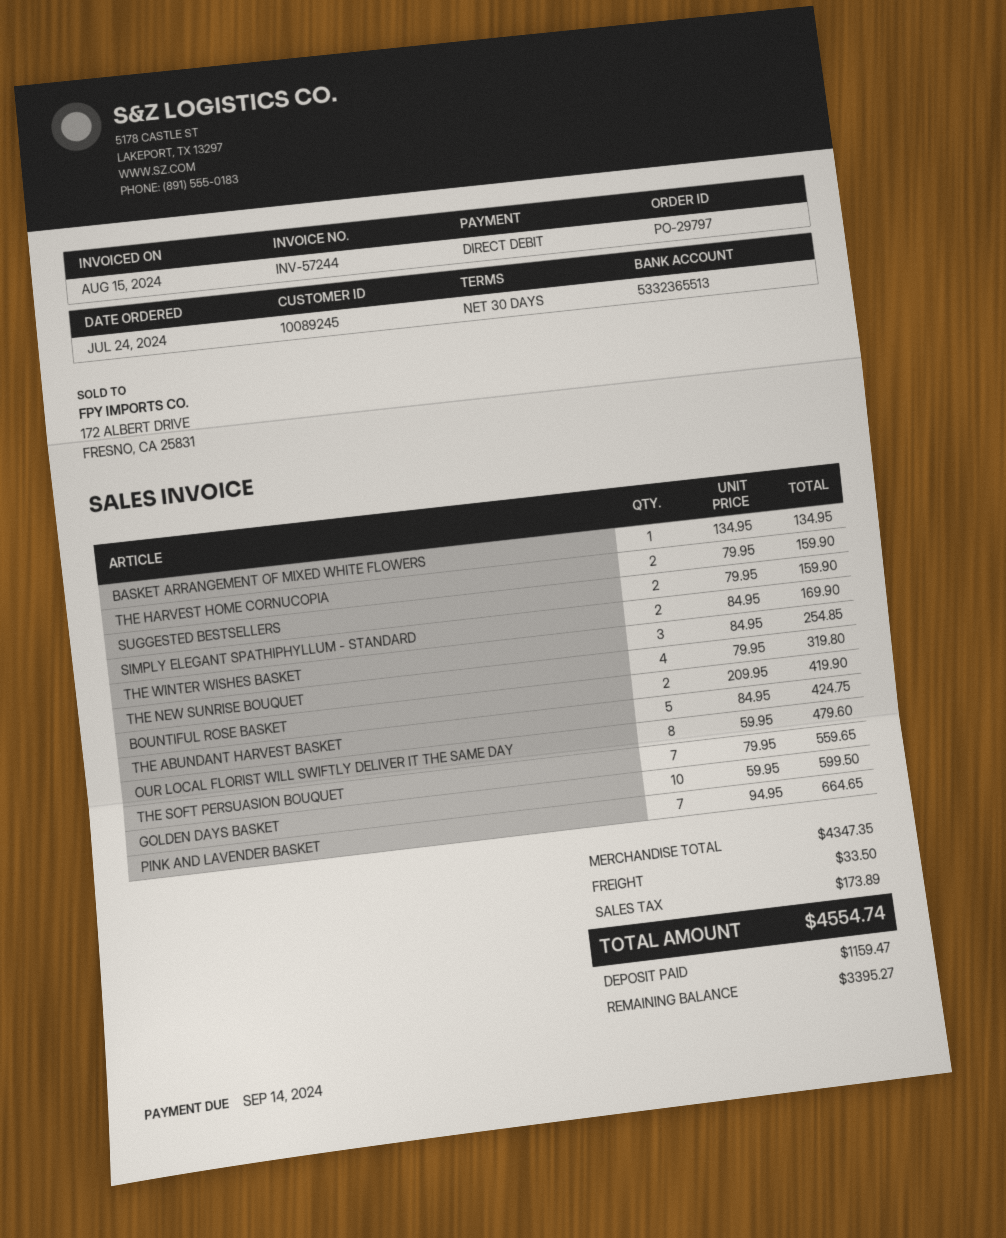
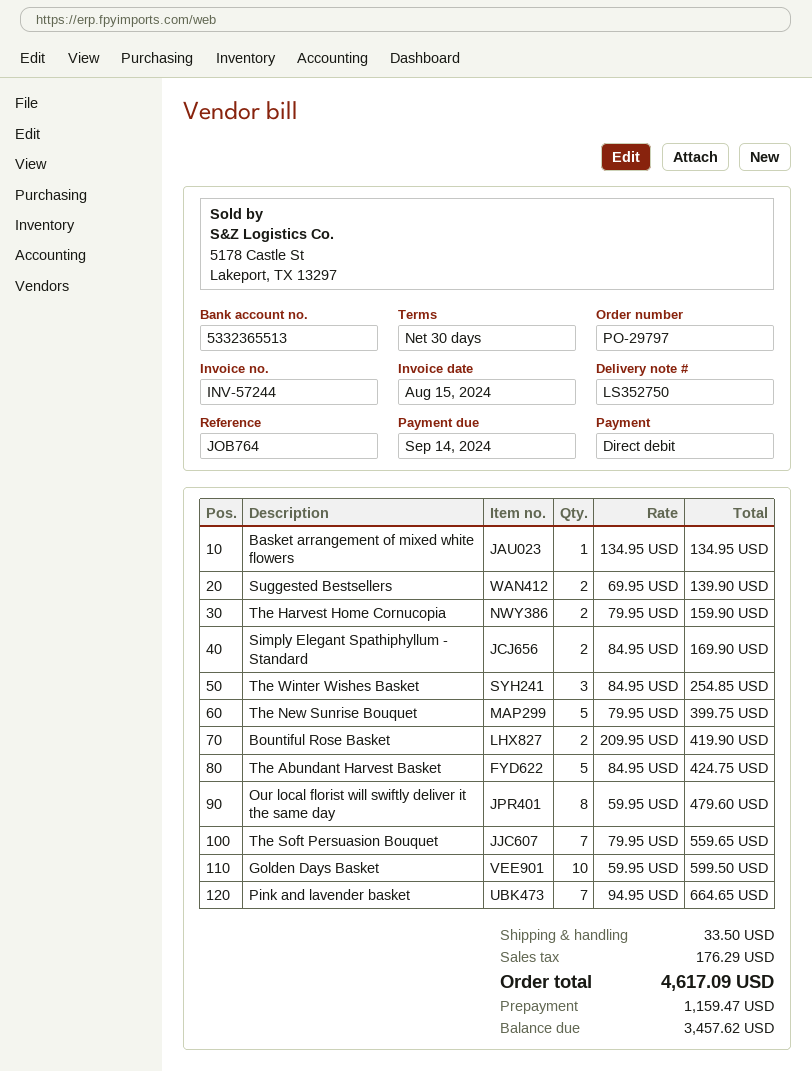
SUGGESTED BESTSELLERS: 2 x 79.95 = 159.90 -> 2 x 69.95 = 139.90
THE NEW SUNRISE BOUQUET: 4 x 79.95 = 319.80 -> 5 x 79.95 = 399.75
tax: 173.89 -> 176.29
total: 4554.74 -> 4617.09
balance: 3395.27 -> 3457.62

